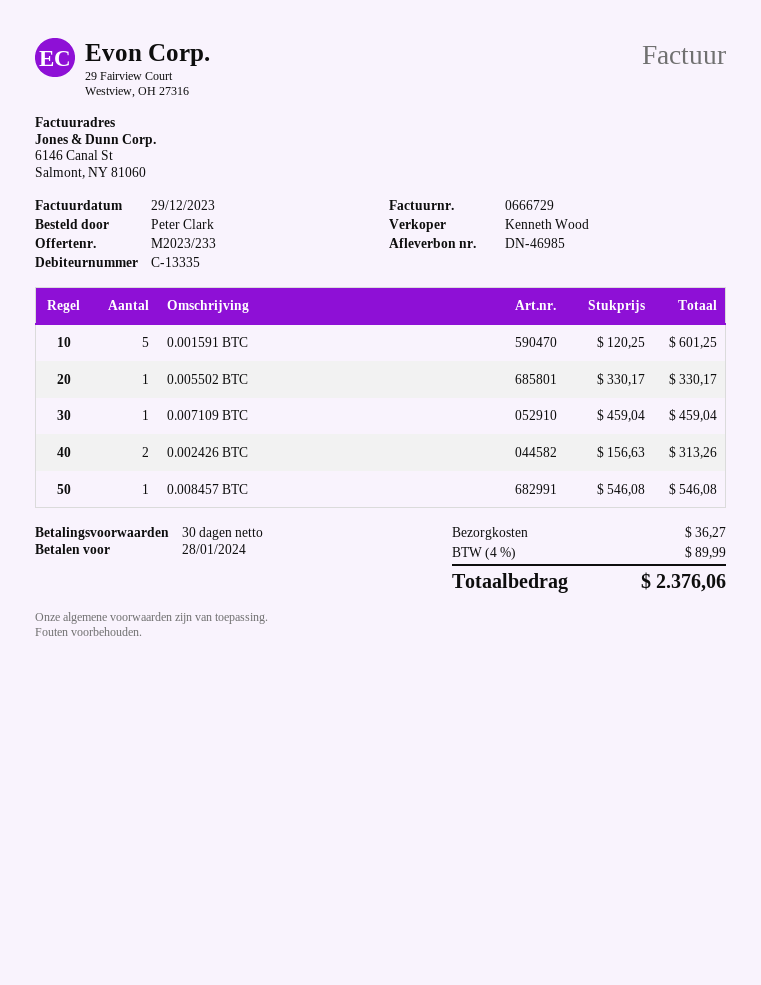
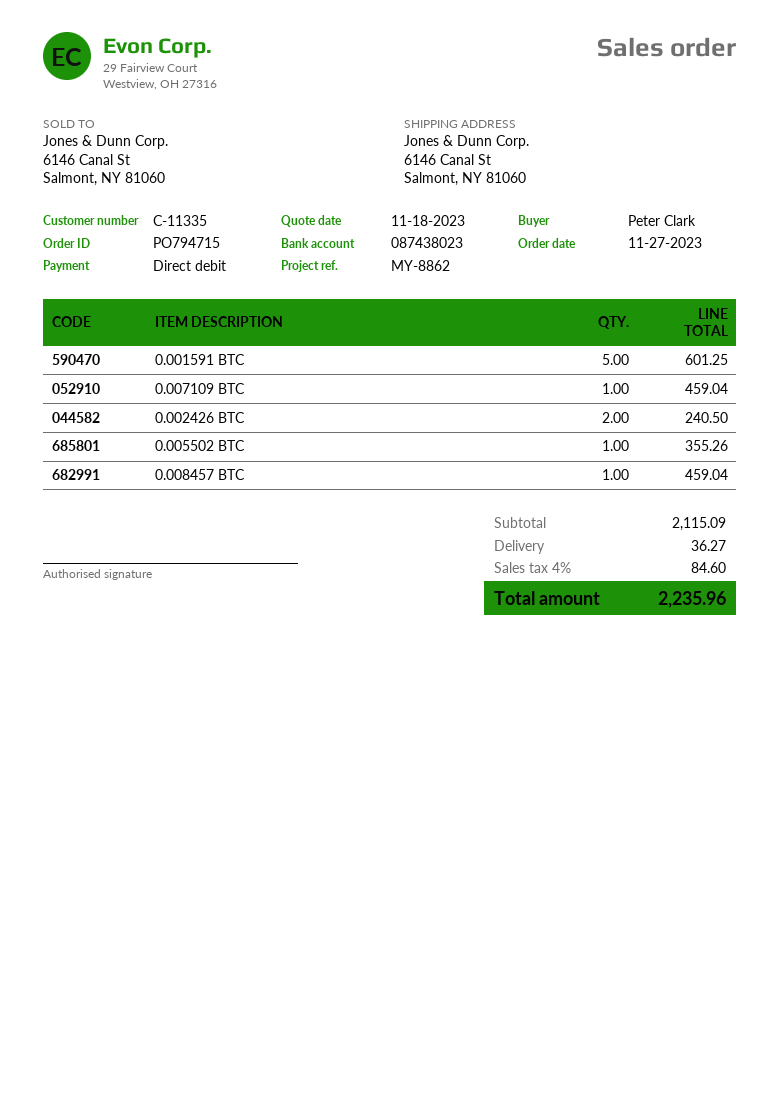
customer number: C-13335 -> C-11335
0.005502 BTC: 1 for 330.17 -> 1 for 355.26
0.002426 BTC: 2 for 313.26 -> 2 for 240.50
0.008457 BTC: 1 for 546.08 -> 1 for 459.04
tax: 4% = 89.99 -> 4% = 84.60
total: 2376.06 -> 2235.96

